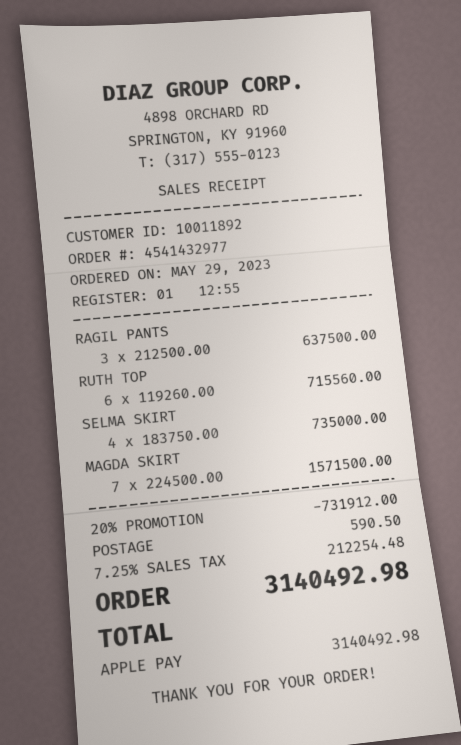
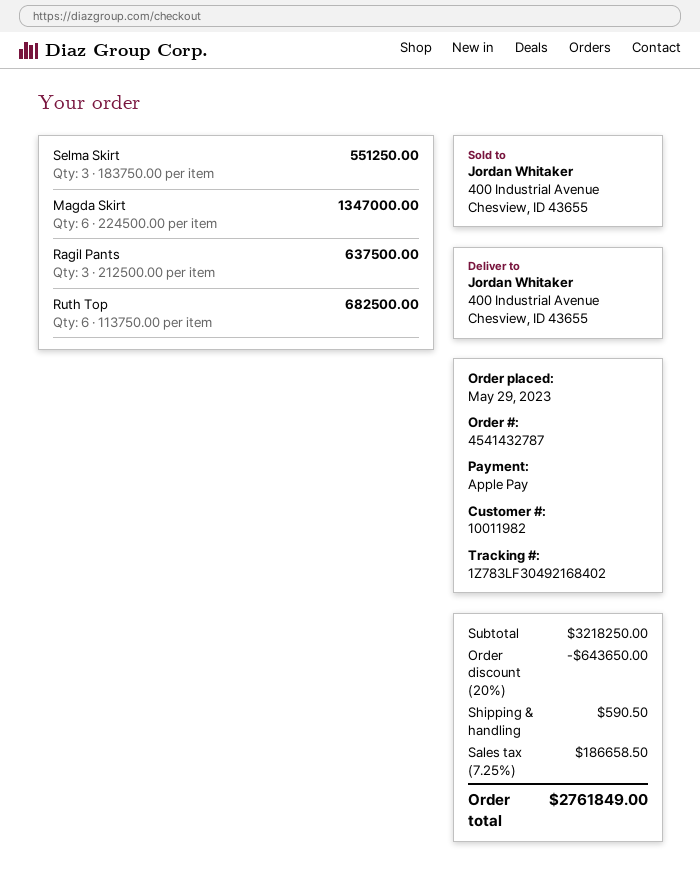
order number: 4541432977 -> 4541432787
customer number: 10011892 -> 10011982
RUTH TOP: 6 x 119260.00 = 715560.00 -> 6 x 113750.00 = 682500.00
SELMA SKIRT: 4 x 183750.00 = 735000.00 -> 3 x 183750.00 = 551250.00
MAGDA SKIRT: 7 x 224500.00 = 1571500.00 -> 6 x 224500.00 = 1347000.00
discount: 20% = 731912.00 -> 20% = 643650.00
tax: 7.25% = 212254.48 -> 7.25% = 186658.50
total: 3140492.98 -> 2761849.00

